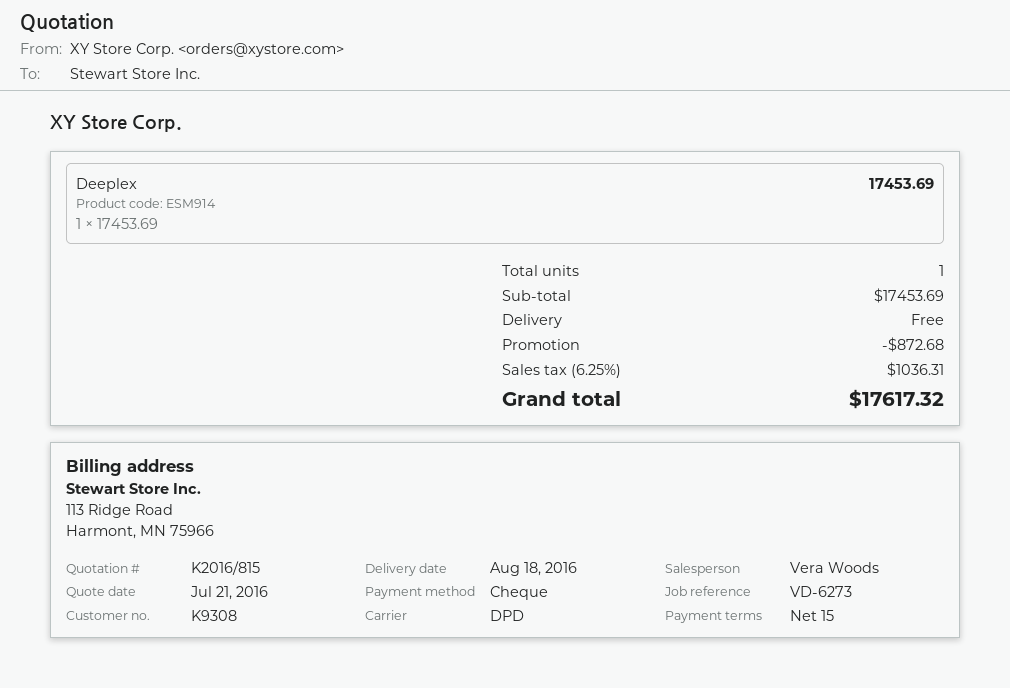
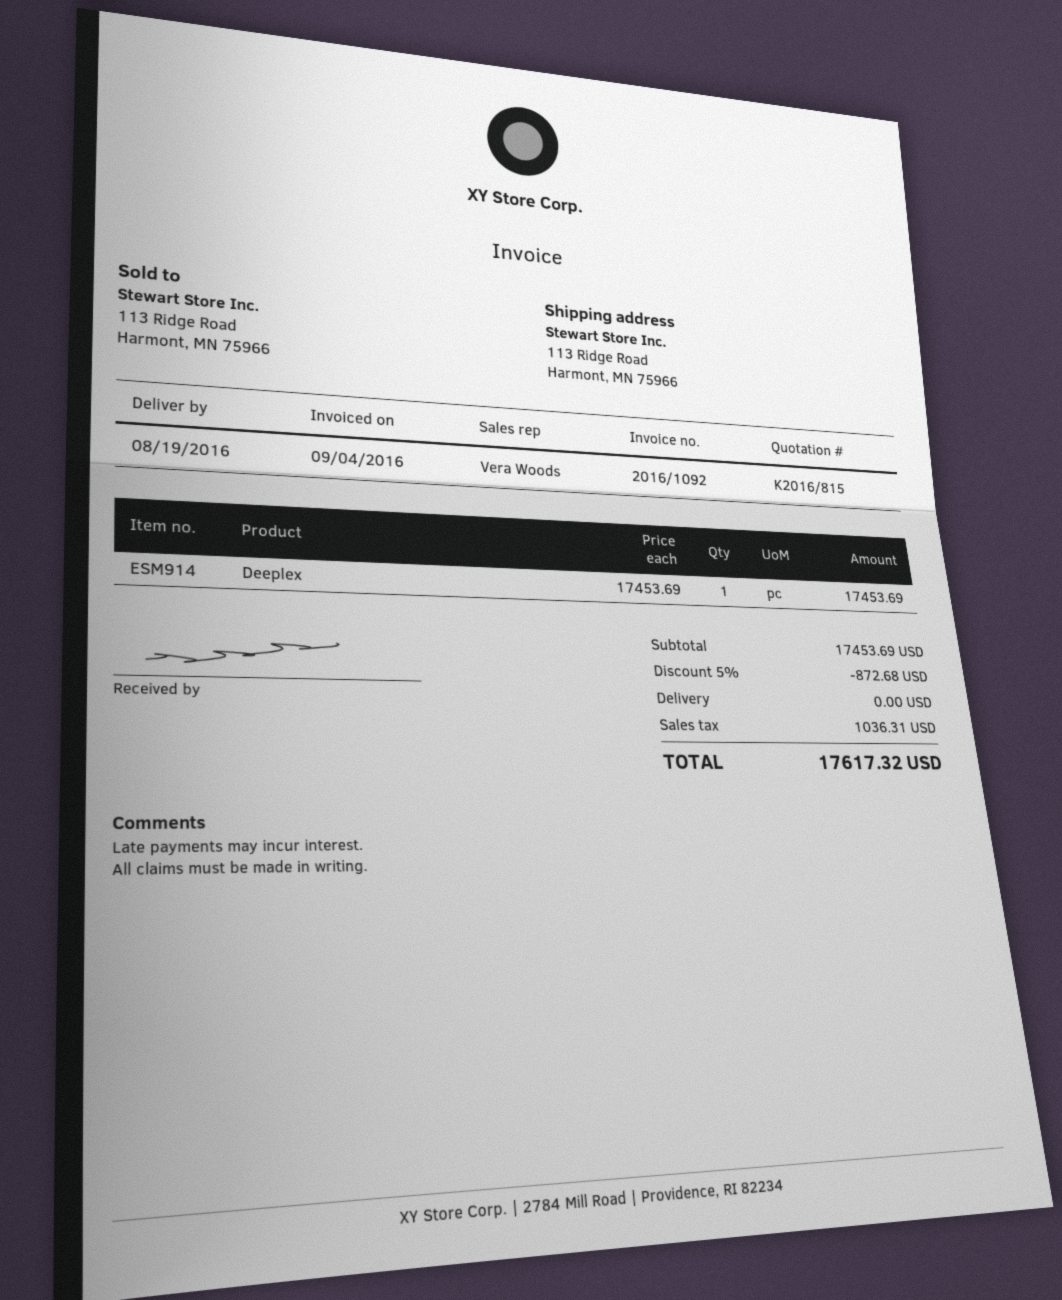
delivery date: 2016-08-18 -> 2016-08-19

